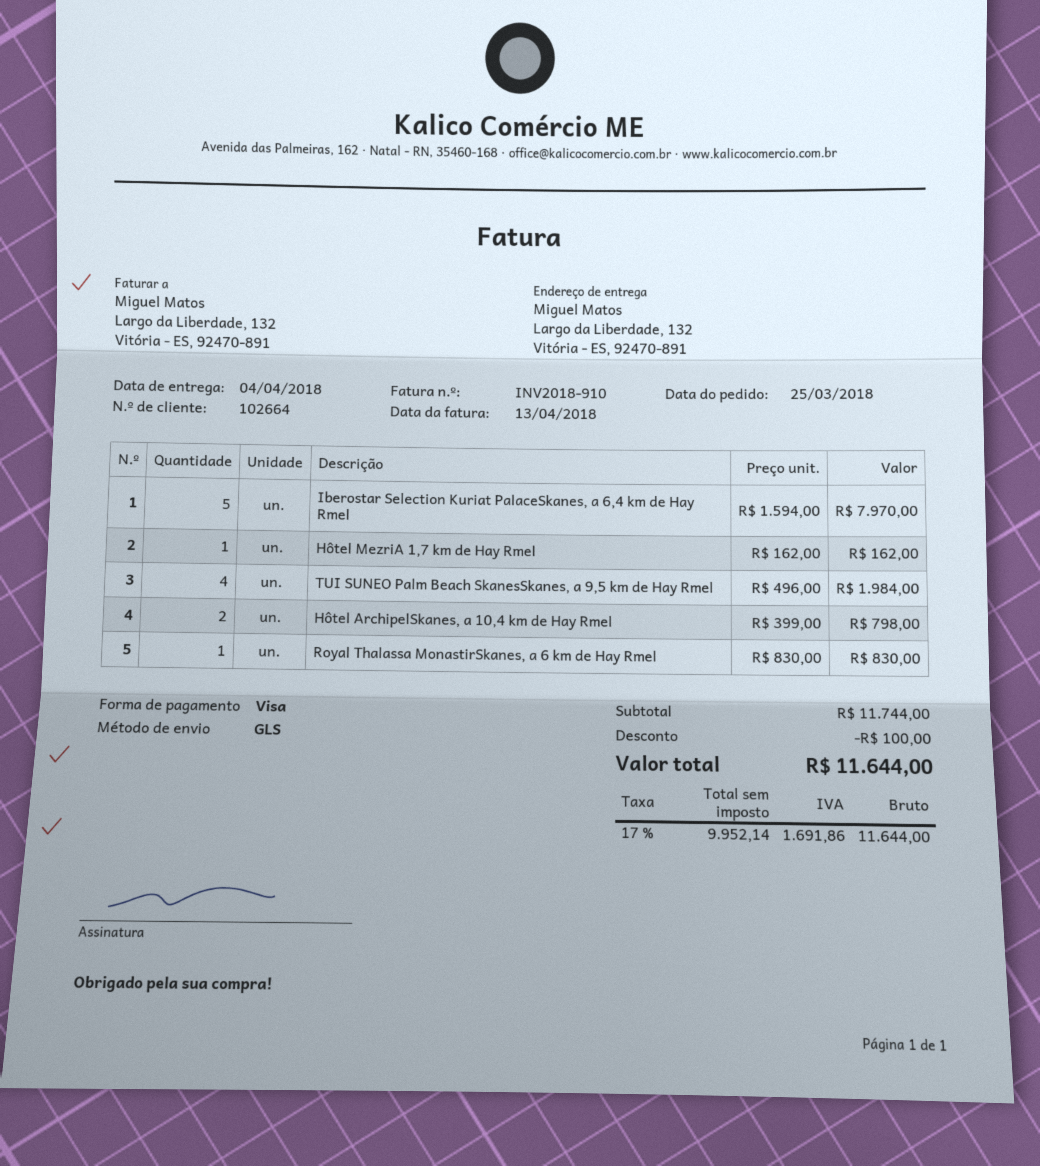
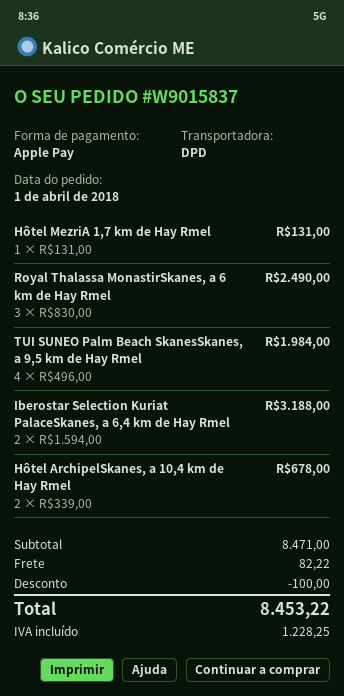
order date: 2018-03-25 -> 2018-04-01
payment method: Visa -> Apple Pay
shipping method: GLS -> DPD
Iberostar Selection Kuriat PalaceSkanes, a 6,4 km de Hay Rmel: 5 x 1594.00 = 7970.00 -> 2 x 1594.00 = 3188.00
Hôtel MezriA 1,7 km de Hay Rmel: 1 x 162.00 = 162.00 -> 1 x 131.00 = 131.00
Hôtel ArchipelSkanes, a 10,4 km de Hay Rmel: 2 x 399.00 = 798.00 -> 2 x 339.00 = 678.00
Royal Thalassa MonastirSkanes, a 6 km de Hay Rmel: 1 x 830.00 = 830.00 -> 3 x 830.00 = 2490.00
subtotal: 11744.00 -> 8471.00
shipping: none -> 82.22
tax: 1691.86 -> 1228.25
total: 11644.00 -> 8453.22

